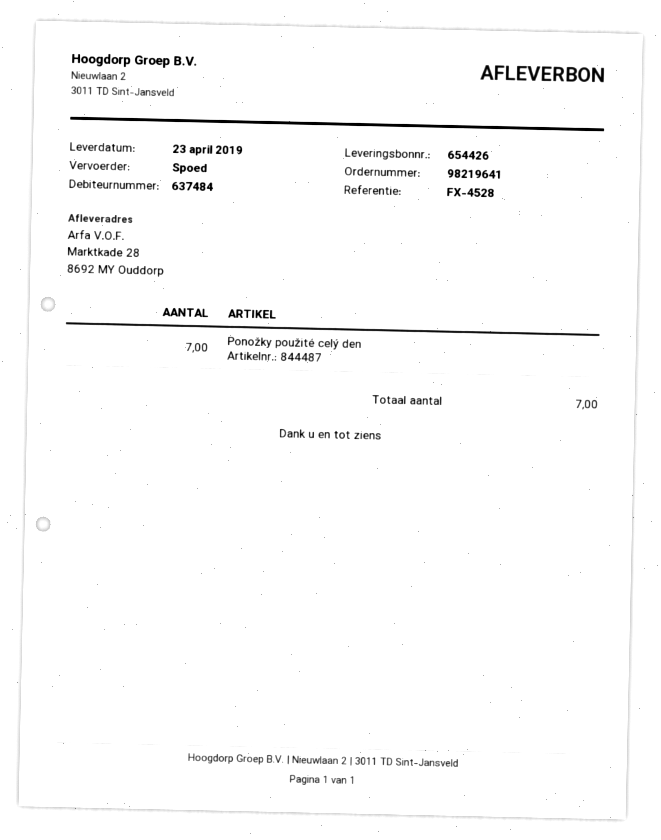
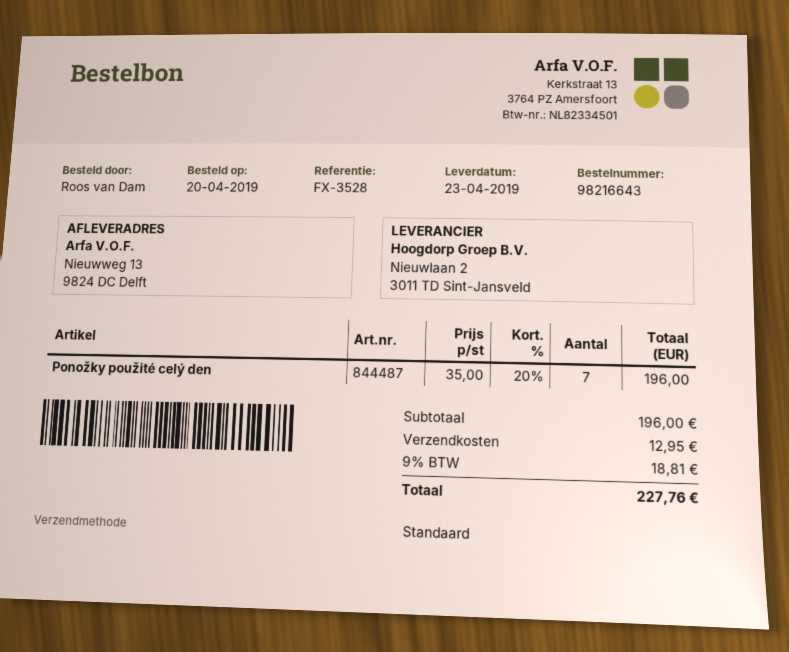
order number: 98219641 -> 98216643
reference: FX-4528 -> FX-3528
shipping method: express -> standard
ship to: Marktkade 28, 8692 MY Ouddorp -> Nieuwweg 13, 9824 DC Delft

